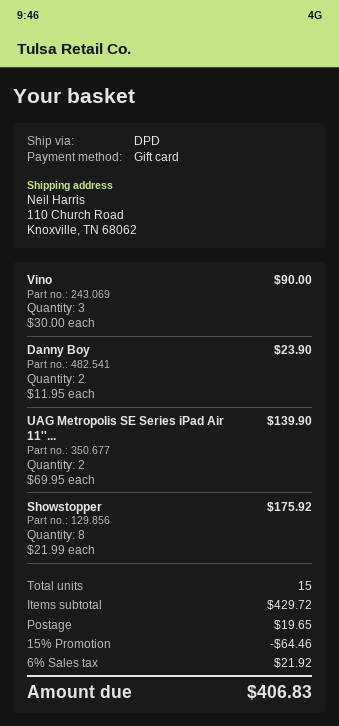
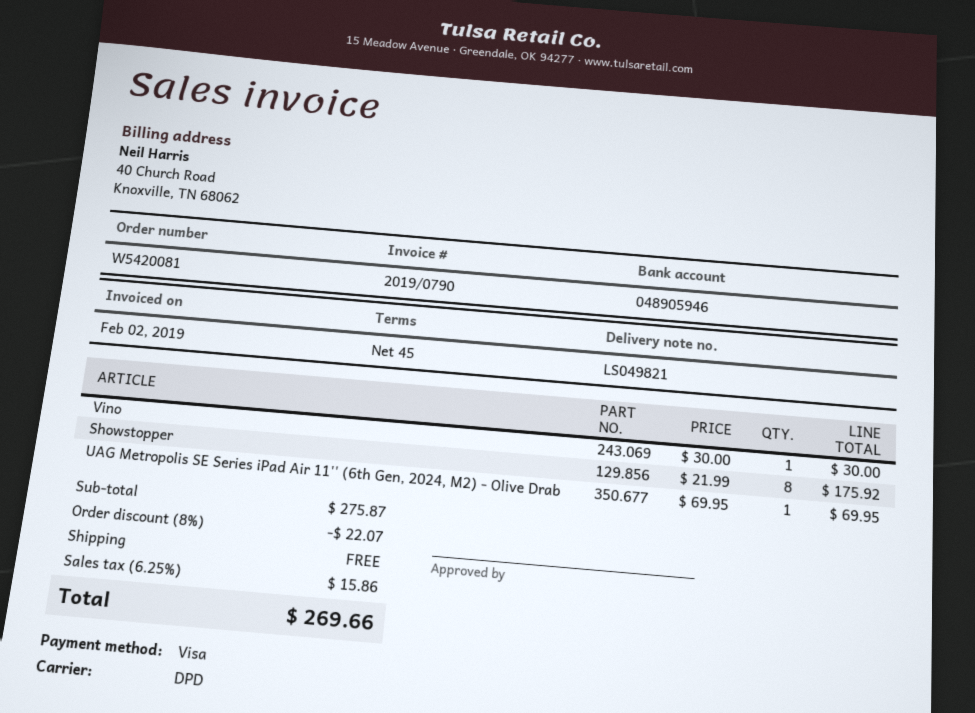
payment method: gift card -> Visa
Vino: 3 x 30.00 = 90.00 -> 1 x 30.00 = 30.00
Danny Boy: 2 x 11.95 = 23.90 -> none
UAG Metropolis SE Series iPad Air 11''...: 2 x 69.95 = 139.90 -> 1 x 69.95 = 69.95
subtotal: 429.72 -> 275.87
discount: 15% = 64.46 -> 8% = 22.07
shipping: 19.65 -> 0.00
tax: 6% = 21.92 -> 6.25% = 15.86
total: 406.83 -> 269.66

